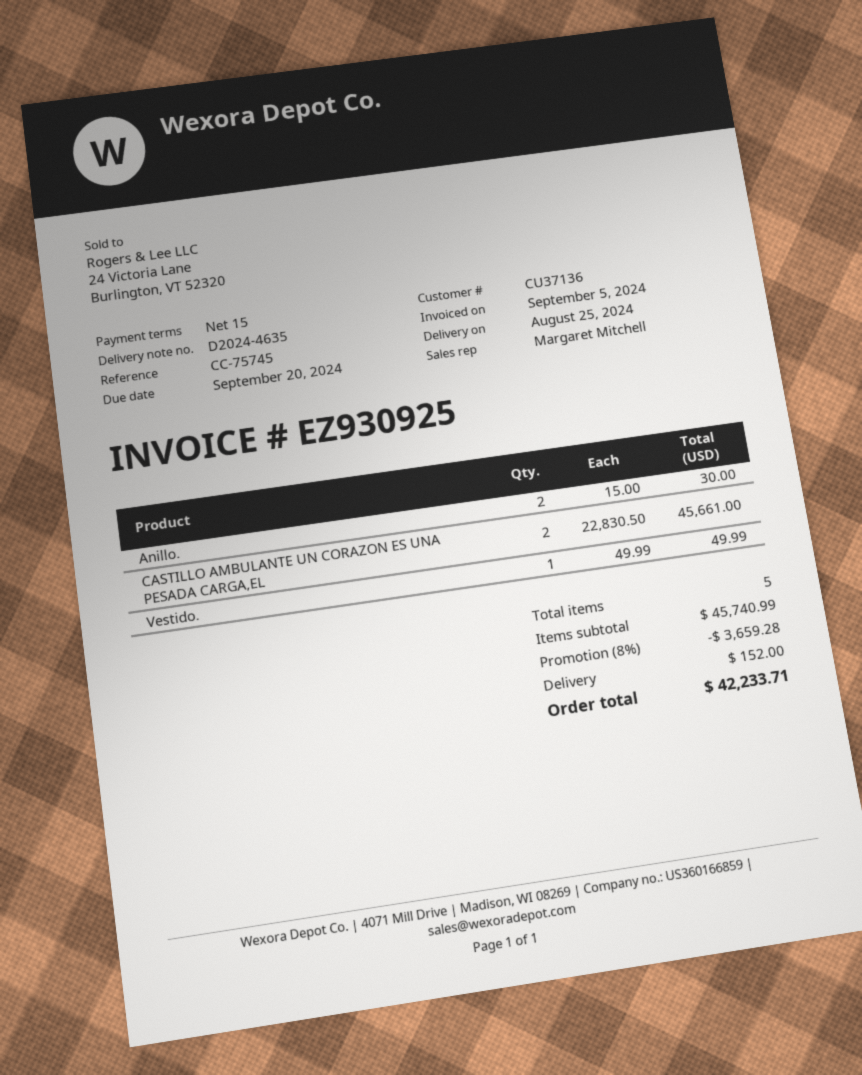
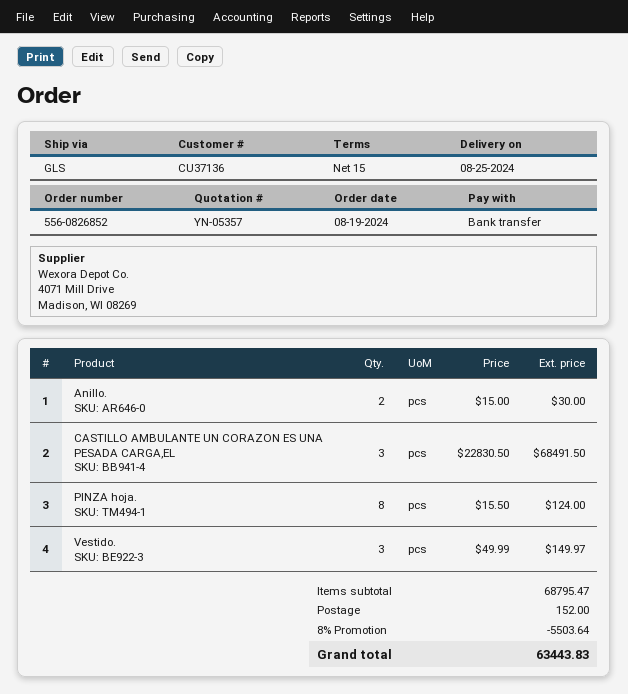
CASTILLO AMBULANTE UN CORAZON ES UNA PESADA CARGA,EL: 2 x 22830.50 = 45661.00 -> 3 x 22830.50 = 68491.50
Vestido.: 1 x 49.99 = 49.99 -> 3 x 49.99 = 149.97
PINZA hoja.: none -> 8 x 15.50 = 124.00
subtotal: 45740.99 -> 68795.47
discount: 8% = 3659.28 -> 8% = 5503.64
total: 42233.71 -> 63443.83

